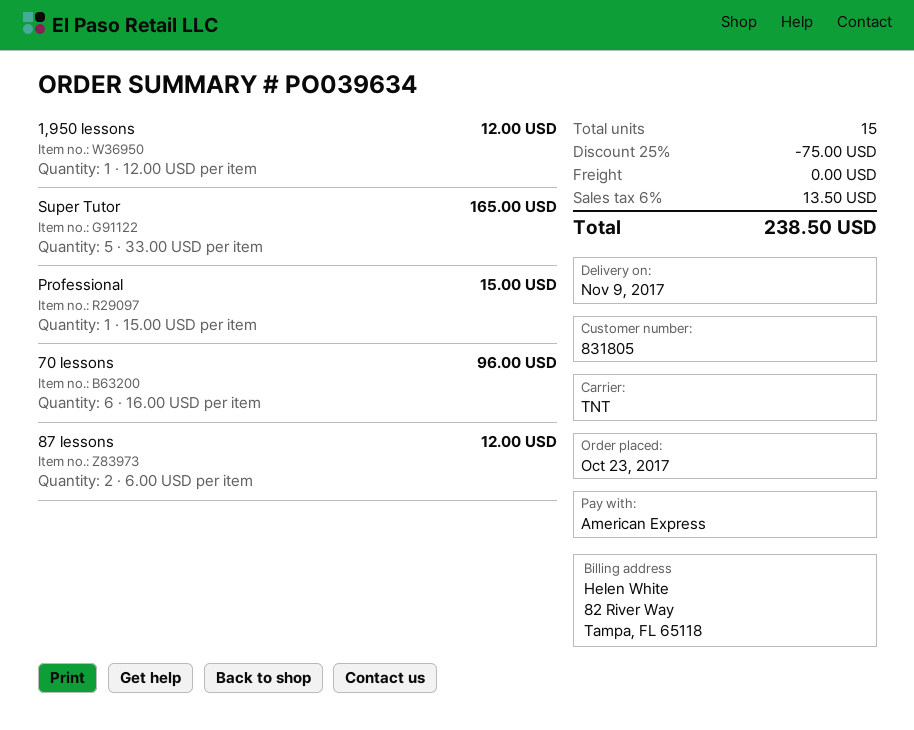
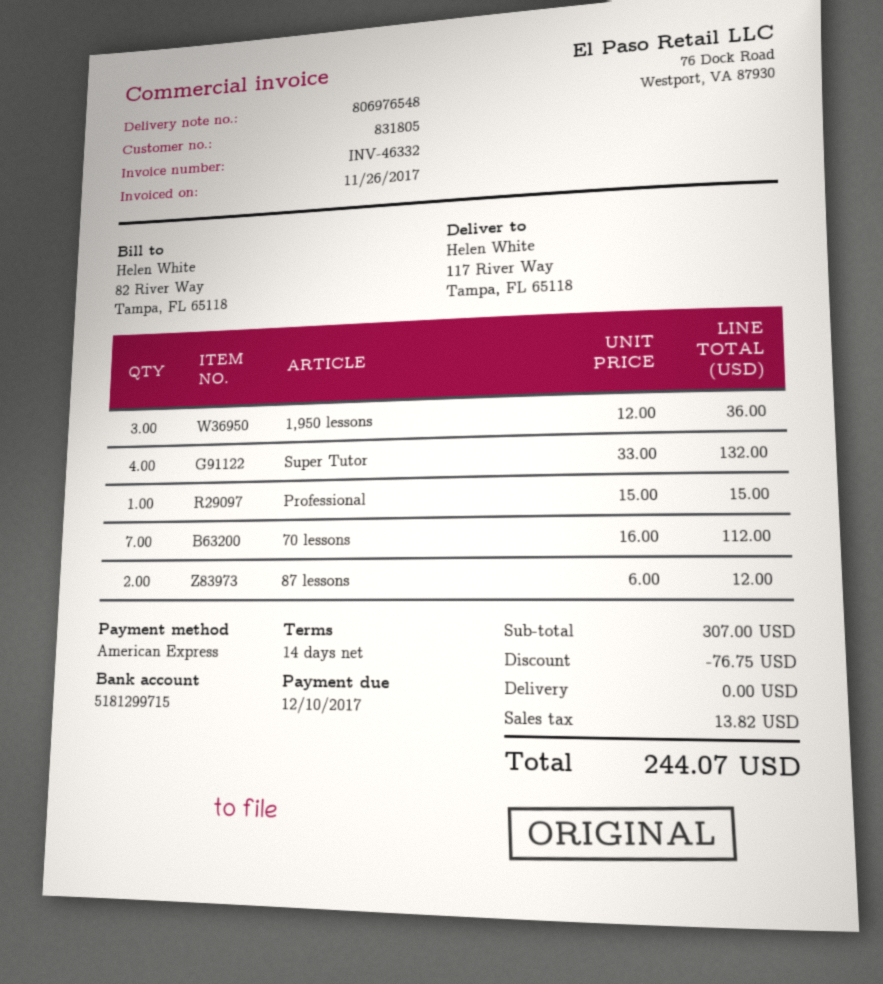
1,950 lessons: 1 x 12.00 = 12.00 -> 3 x 12.00 = 36.00
Super Tutor: 5 x 33.00 = 165.00 -> 4 x 33.00 = 132.00
70 lessons: 6 x 16.00 = 96.00 -> 7 x 16.00 = 112.00
discount: 75.00 -> 76.75
tax: 13.50 -> 13.82
total: 238.50 -> 244.07

